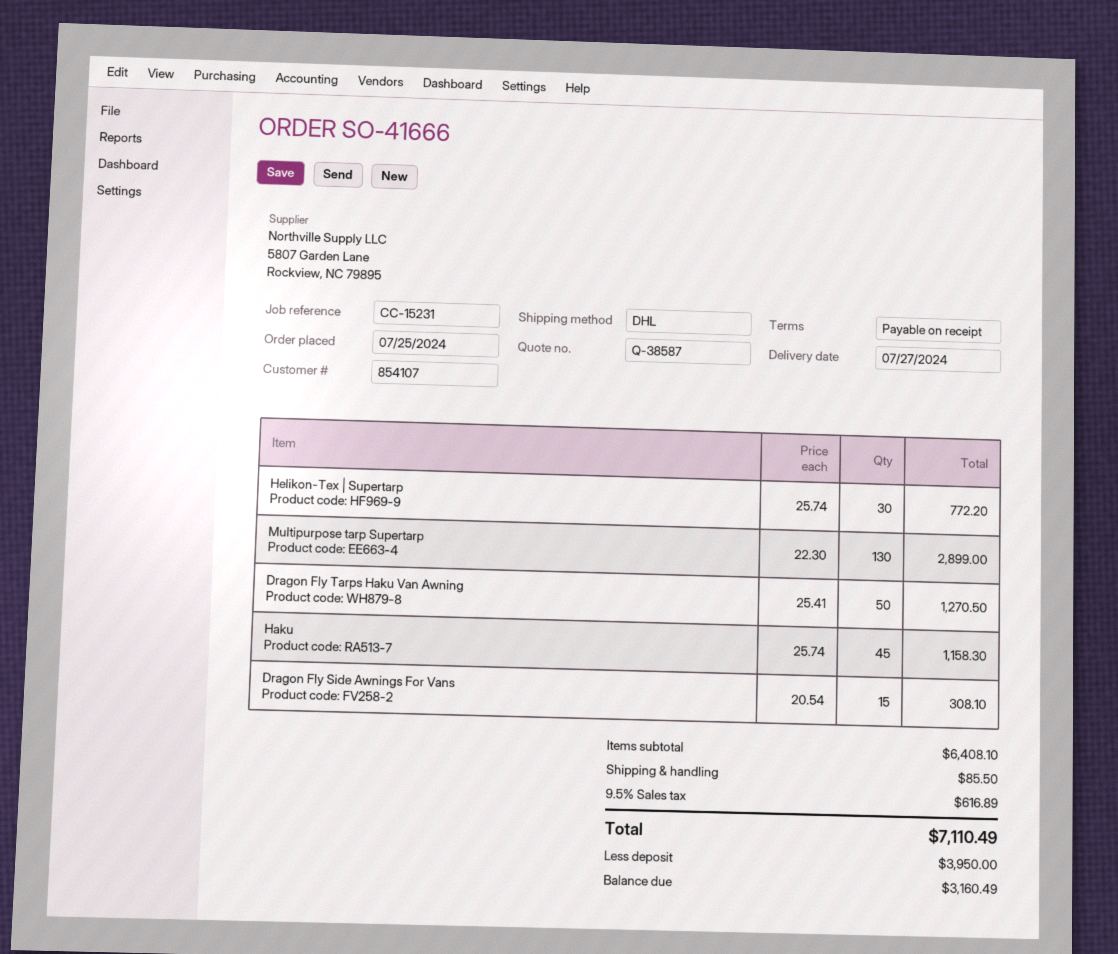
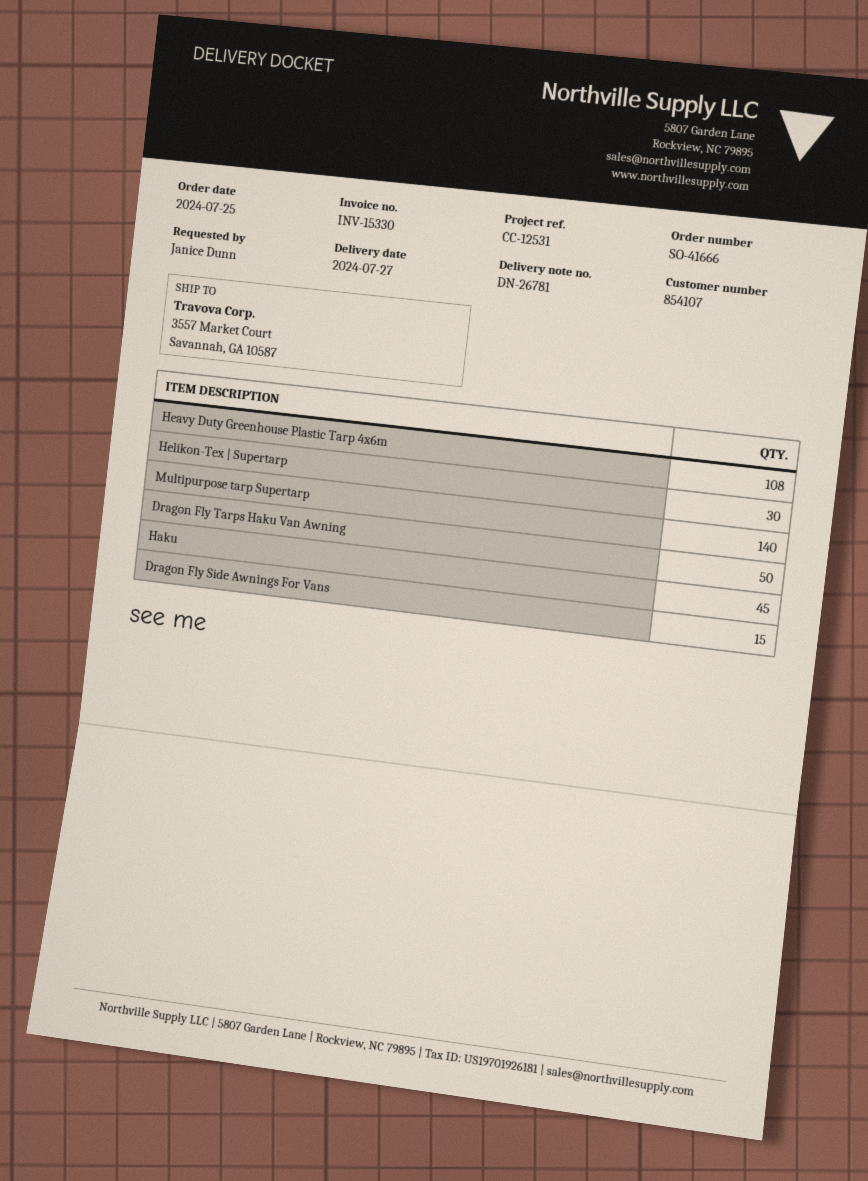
reference: CC-15231 -> CC-12531
Multipurpose tarp Supertarp: 130 -> 140
Heavy Duty Greenhouse Plastic Tarp 4x6m: none -> 108

